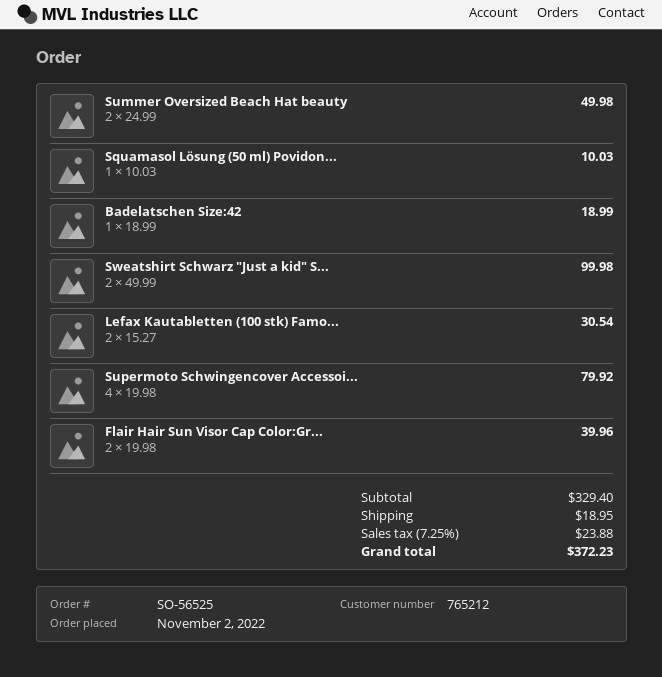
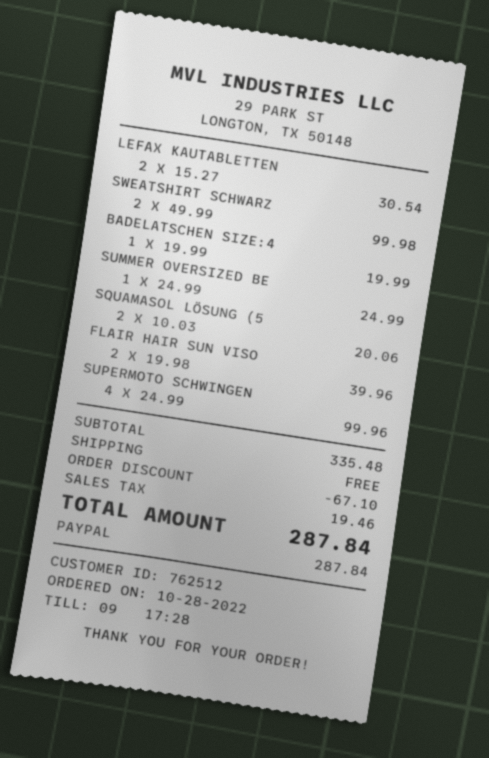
order date: 2022-11-02 -> 2022-10-28
customer number: 765212 -> 762512
Summer Oversized Beach Hat beauty: 2 x 24.99 = 49.98 -> 1 x 24.99 = 24.99
Squamasol Lösung (50 ml) Povidon...: 1 x 10.03 = 10.03 -> 2 x 10.03 = 20.06
Badelatschen Size:42: 1 x 18.99 = 18.99 -> 1 x 19.99 = 19.99
Supermoto Schwingencover Accessoi...: 4 x 19.98 = 79.92 -> 4 x 24.99 = 99.96
subtotal: 329.40 -> 335.48
discount: none -> 67.10
shipping: 18.95 -> 0.00
tax: 23.88 -> 19.46
total: 372.23 -> 287.84

